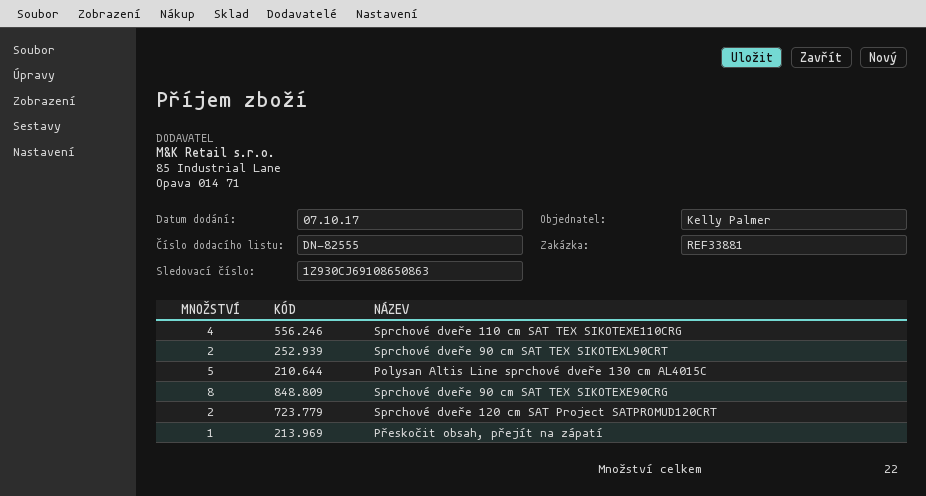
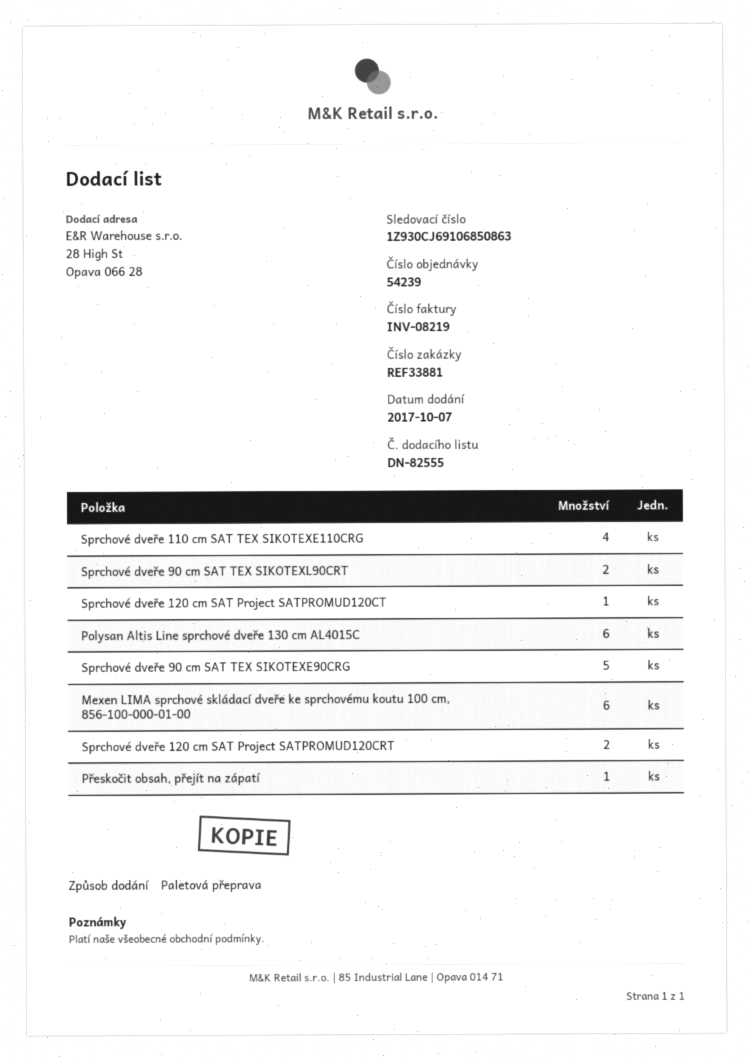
tracking number: 1Z930CJ69108650863 -> 1Z930CJ69106850863
Polysan Altis Line sprchové dveře 130 cm AL4015C: 5 -> 6
Sprchové dveře 90 cm SAT TEX SIKOTEXE90CRG: 8 -> 5
Sprchové dveře 120 cm SAT Project SATPROMUD120CT: none -> 1
Mexen LIMA sprchové skládací dveře ke sprchovému koutu 100 cm, 856-100-000-01-00: none -> 6

